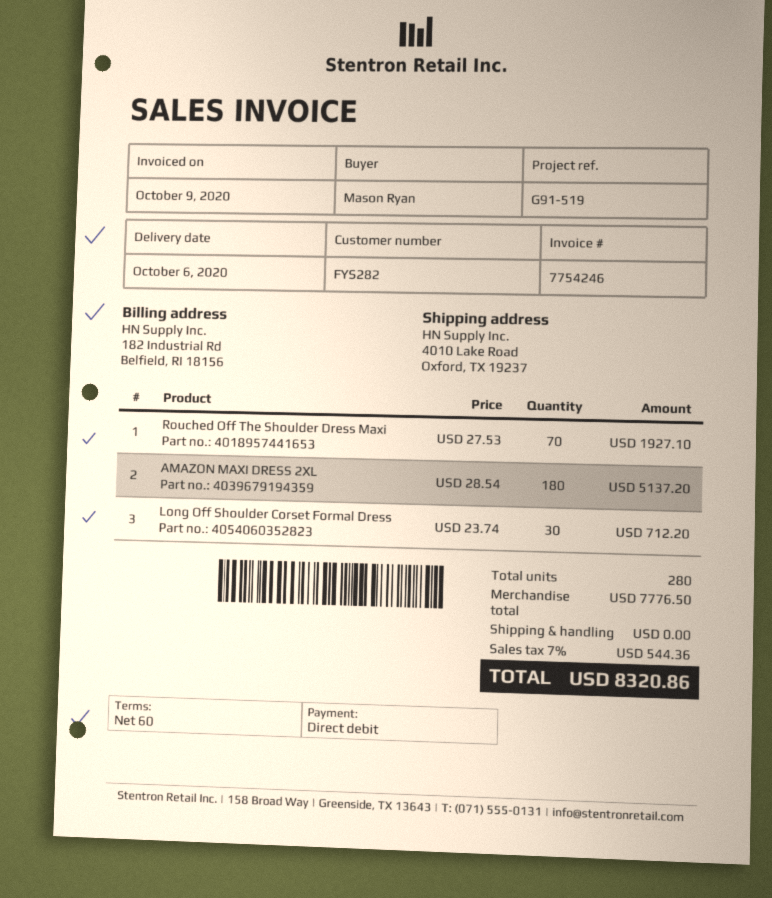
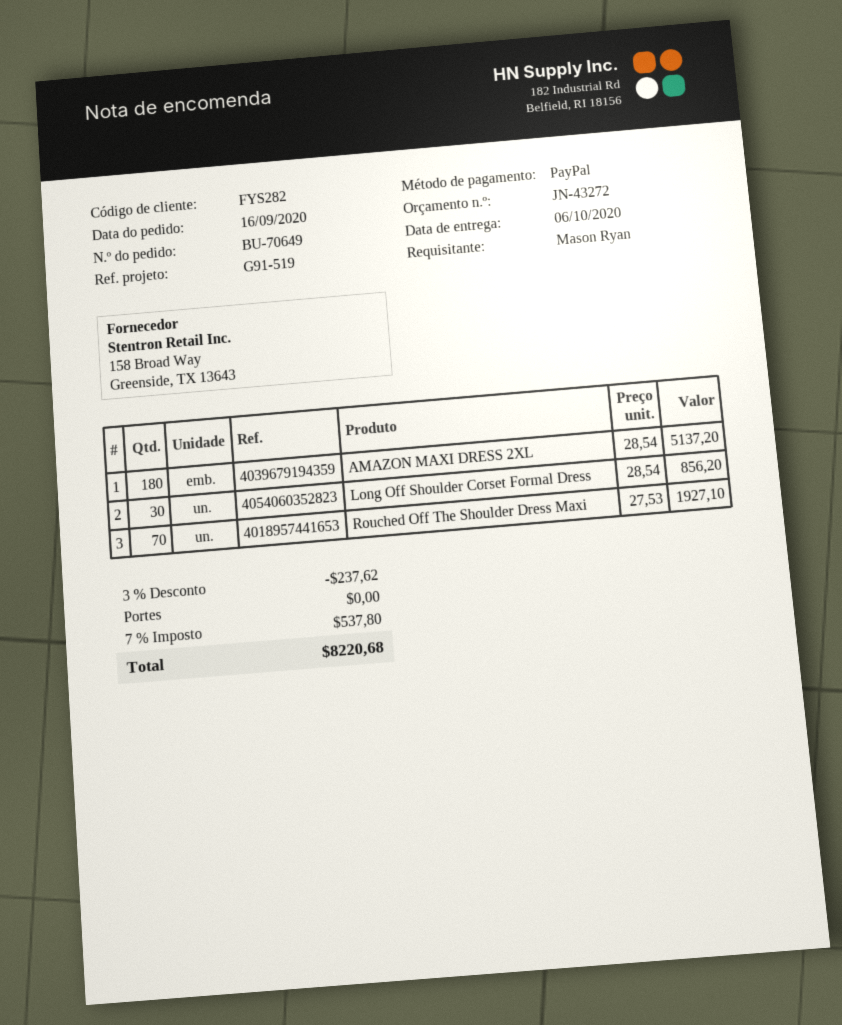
payment method: direct debit -> PayPal
Long Off Shoulder Corset Formal Dress: 30 x 23.74 = 712.20 -> 30 x 28.54 = 856.20
discount: none -> 3% = 237.62
tax: 7% = 544.36 -> 7% = 537.80
total: 8320.86 -> 8220.68

